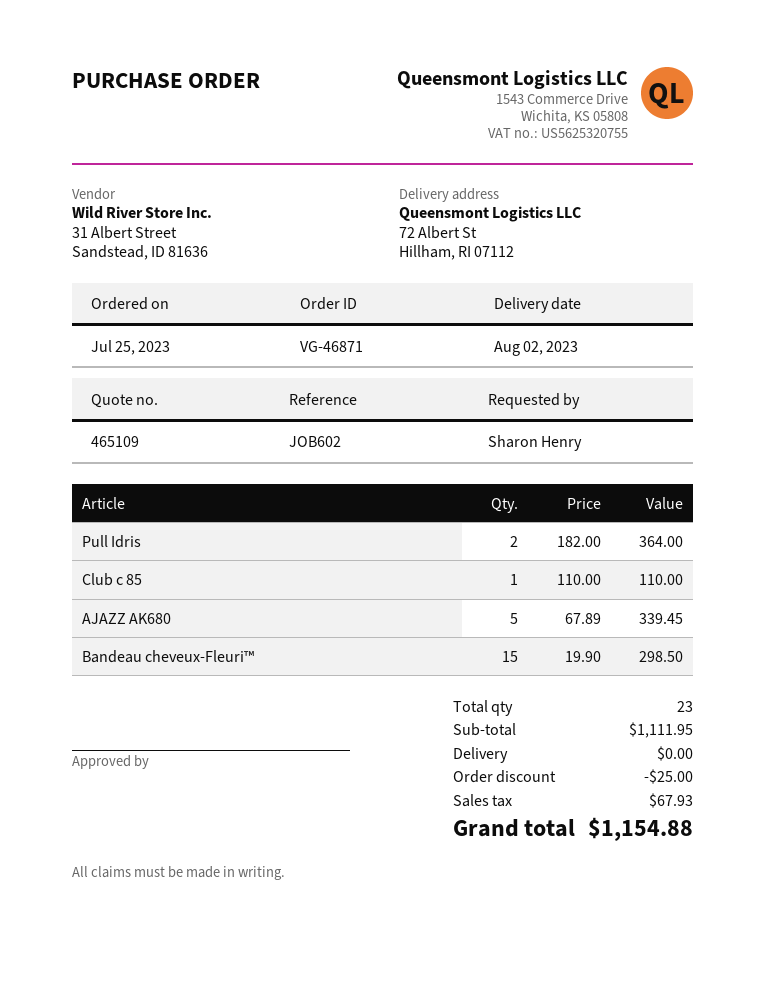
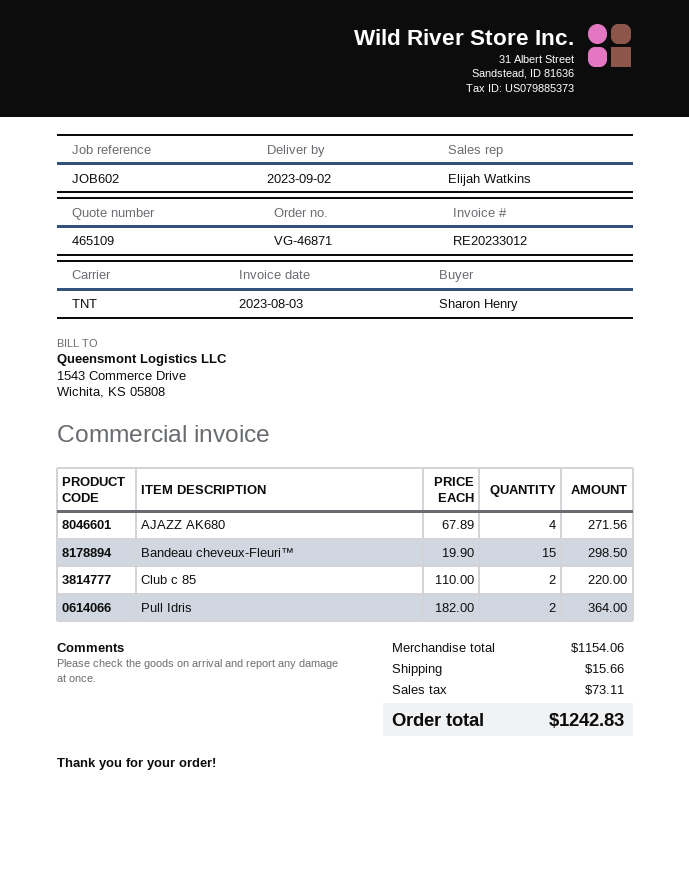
delivery date: 2023-08-02 -> 2023-09-02
Club c 85: 1 x 110.00 = 110.00 -> 2 x 110.00 = 220.00
AJAZZ AK680: 5 x 67.89 = 339.45 -> 4 x 67.89 = 271.56
subtotal: 1111.95 -> 1154.06
discount: 25.00 -> none
shipping: 0.00 -> 15.66
tax: 67.93 -> 73.11
total: 1154.88 -> 1242.83

